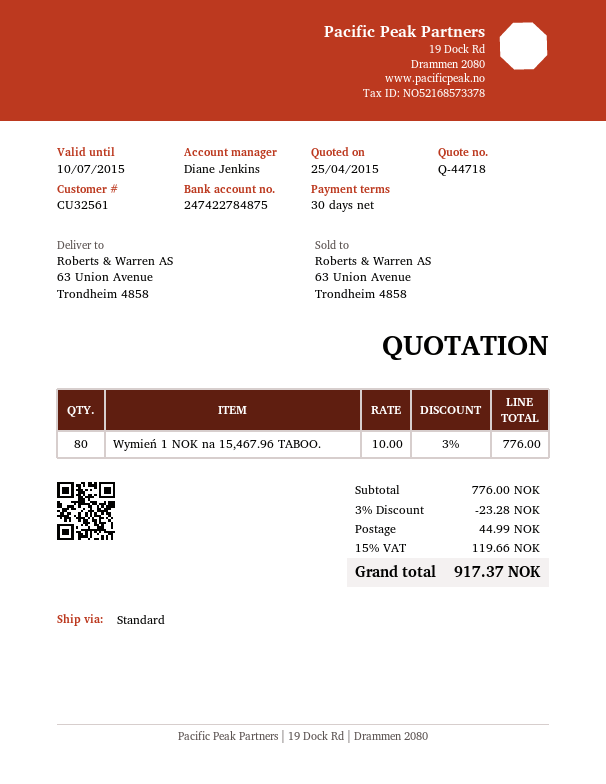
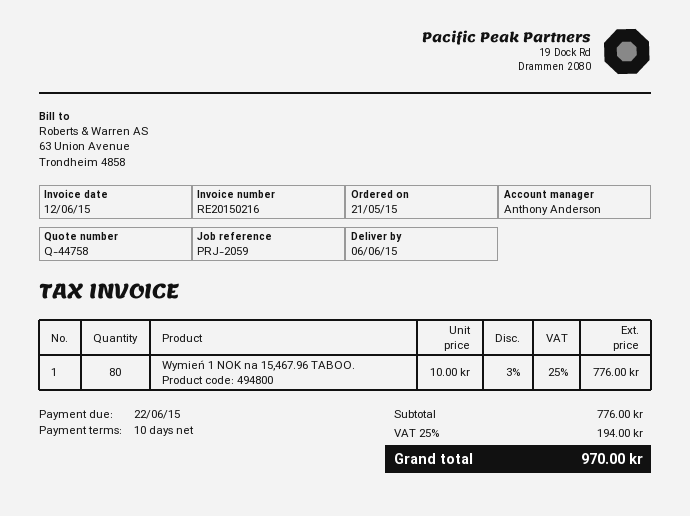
quote number: Q-44718 -> Q-44758
payment terms: 30 days -> 10 days
sales rep: Diane Jenkins -> Anthony Anderson
discount: 3% = 23.28 -> none
shipping: 44.99 -> none
tax: 15% = 119.66 -> 25% = 194.00
total: 917.37 -> 970.00

